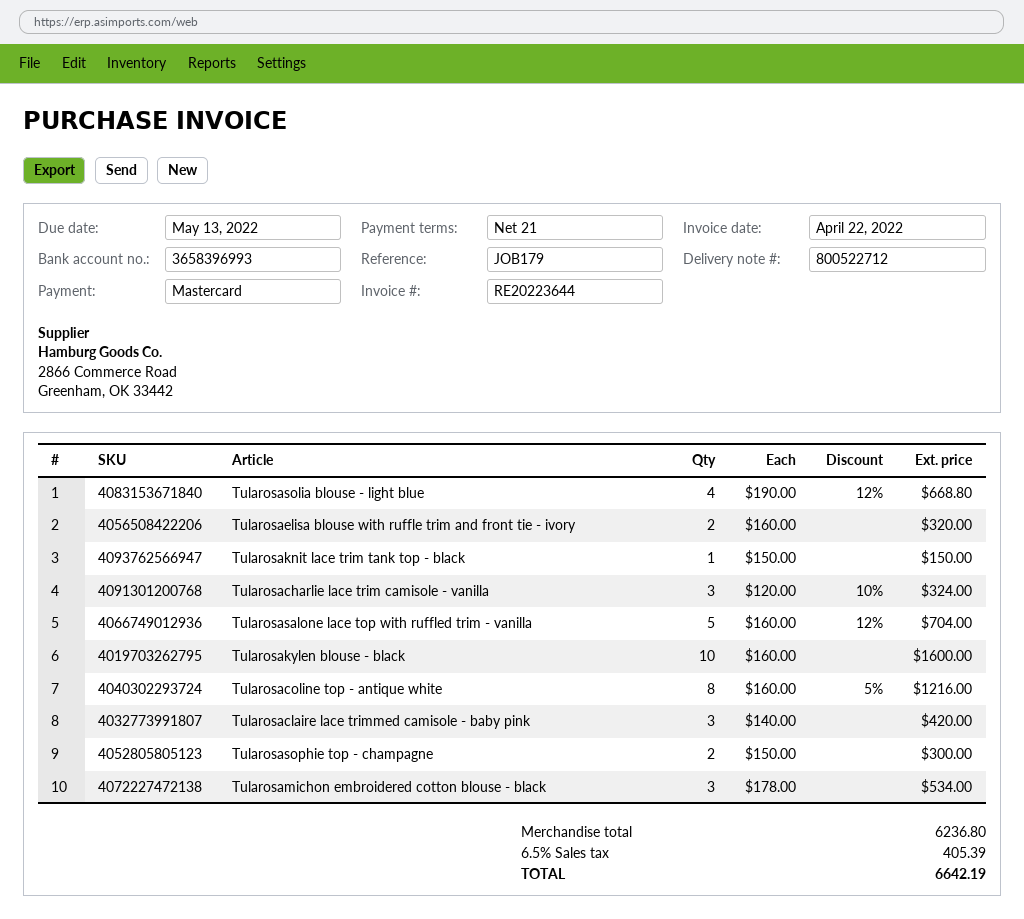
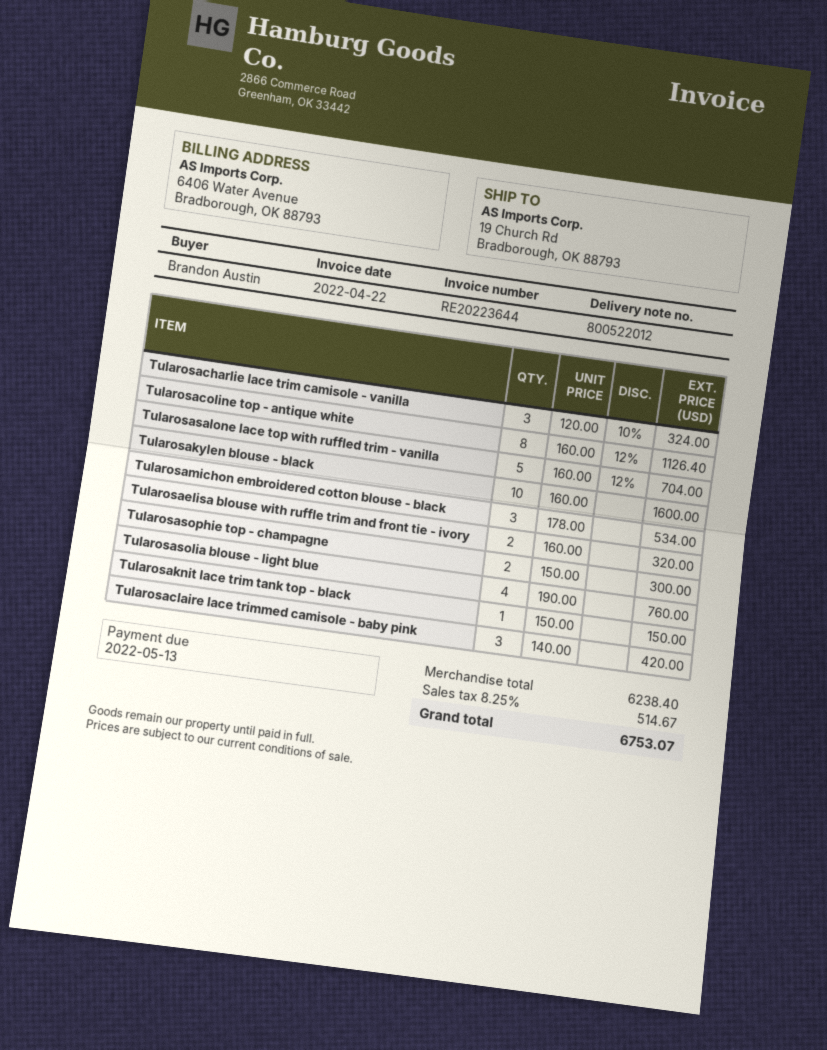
delivery note number: 800522712 -> 800522012
Tularosasolia blouse - light blue: 4 x 190.00 - 12% = 668.80 -> 4 x 190.00 = 760.00
Tularosacoline top - antique white: 8 x 160.00 - 5% = 1216.00 -> 8 x 160.00 - 12% = 1126.40
subtotal: 6236.80 -> 6238.40
tax: 6.5% = 405.39 -> 8.25% = 514.67
total: 6642.19 -> 6753.07

